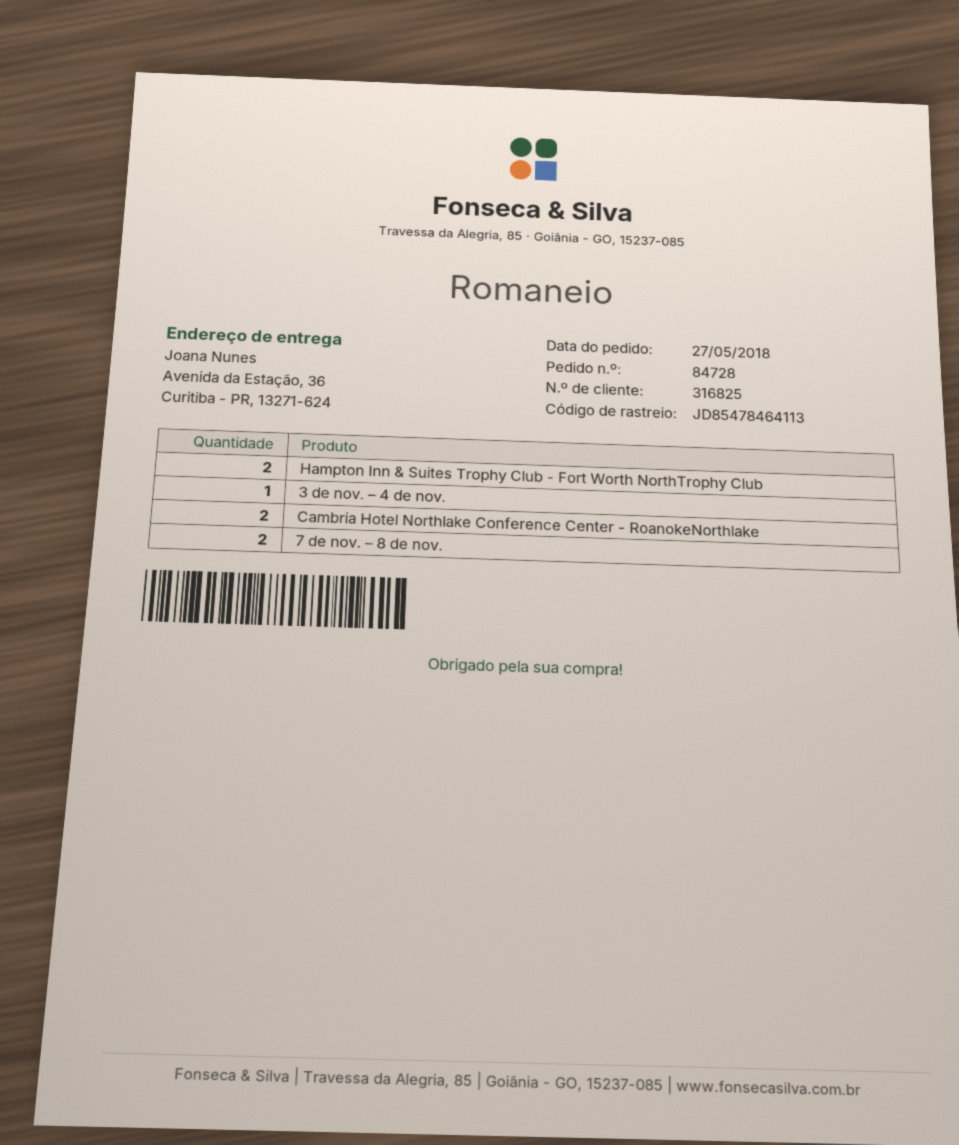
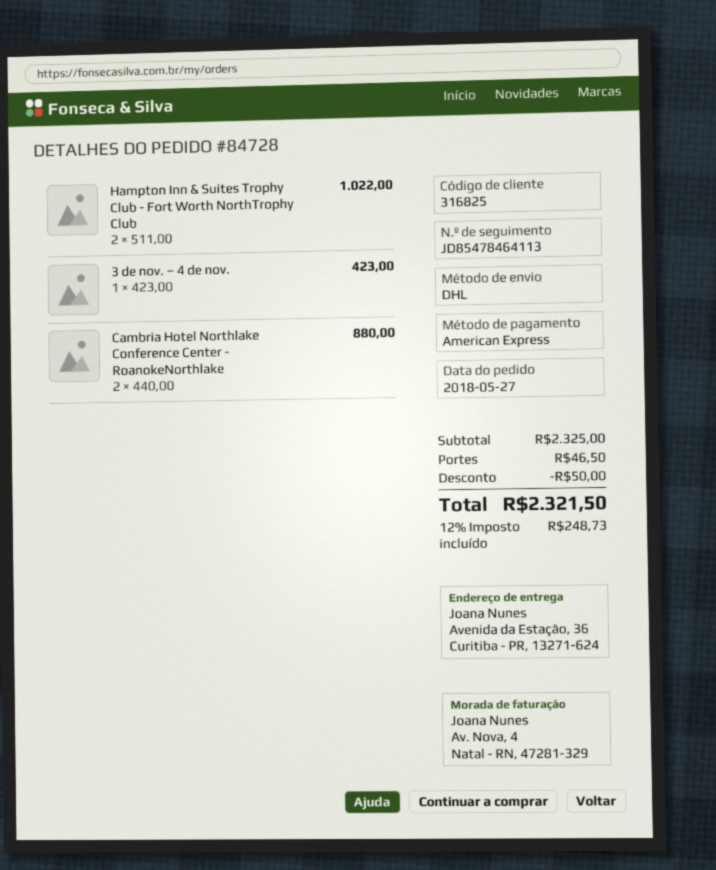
7 de nov. – 8 de nov.: 2 -> none

